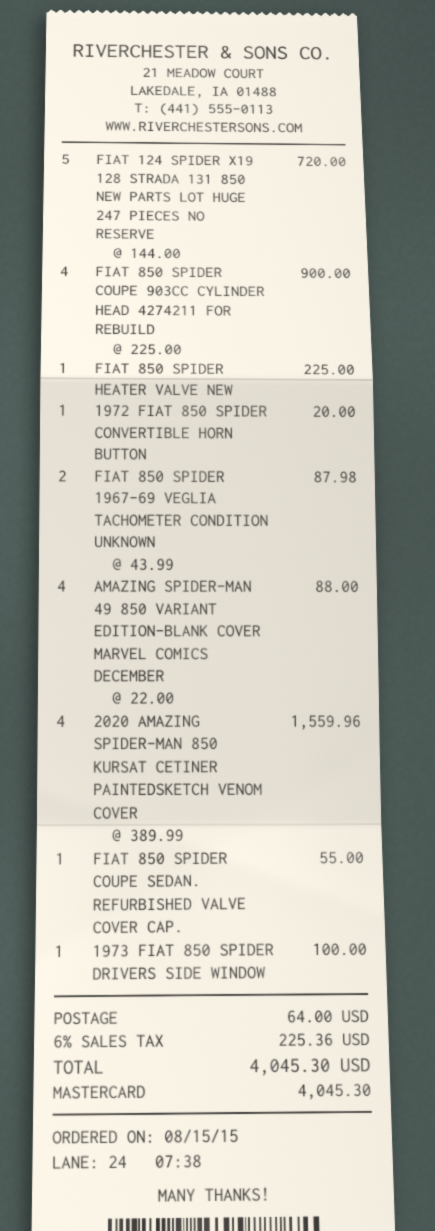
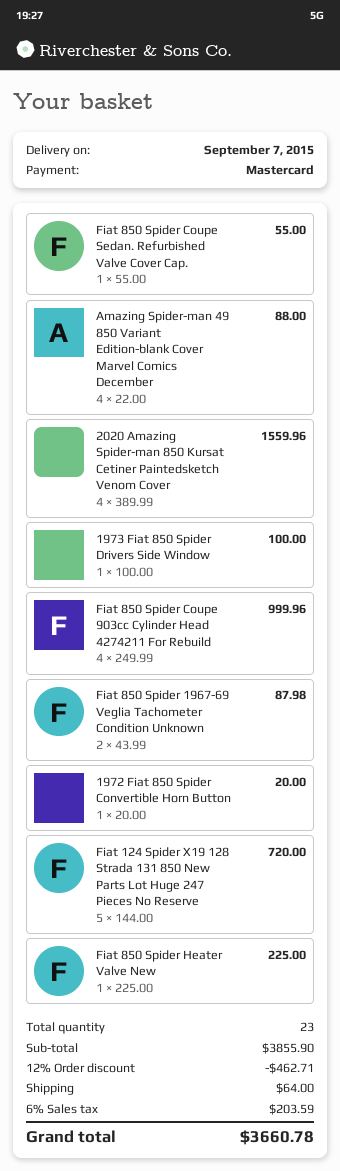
FIAT 850 SPIDER COUPE 903CC CYLINDER HEAD 4274211 FOR REBUILD: 4 x 225.00 = 900.00 -> 4 x 249.99 = 999.96
discount: none -> 12% = 462.71
tax: 6% = 225.36 -> 6% = 203.59
total: 4045.30 -> 3660.78

